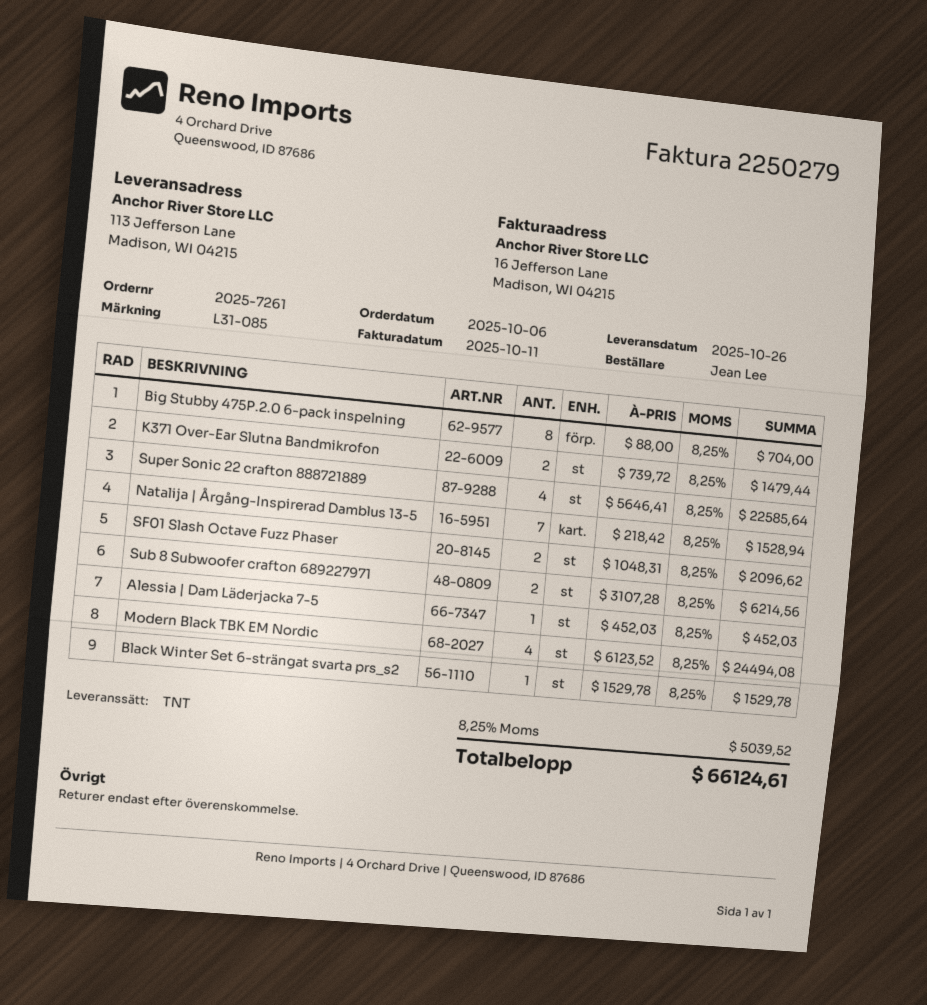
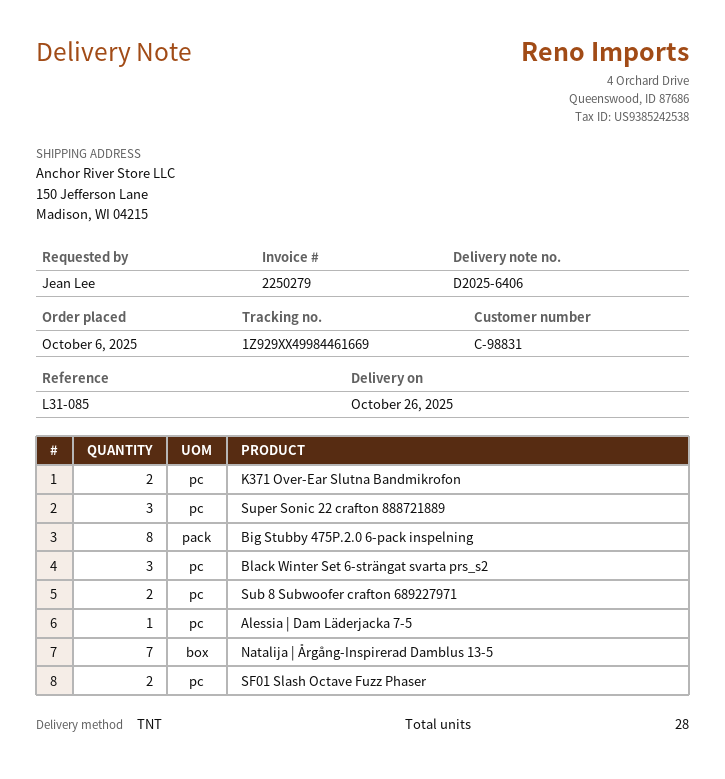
ship to: 113 Jefferson Lane, Madison, WI 04215 -> 150 Jefferson Lane, Madison, WI 04215
Super Sonic 22 crafton 888721889: 4 -> 3
Modern Black TBK EM Nordic: 4 -> none
Black Winter Set 6-strängat svarta prs_s2: 1 -> 3

